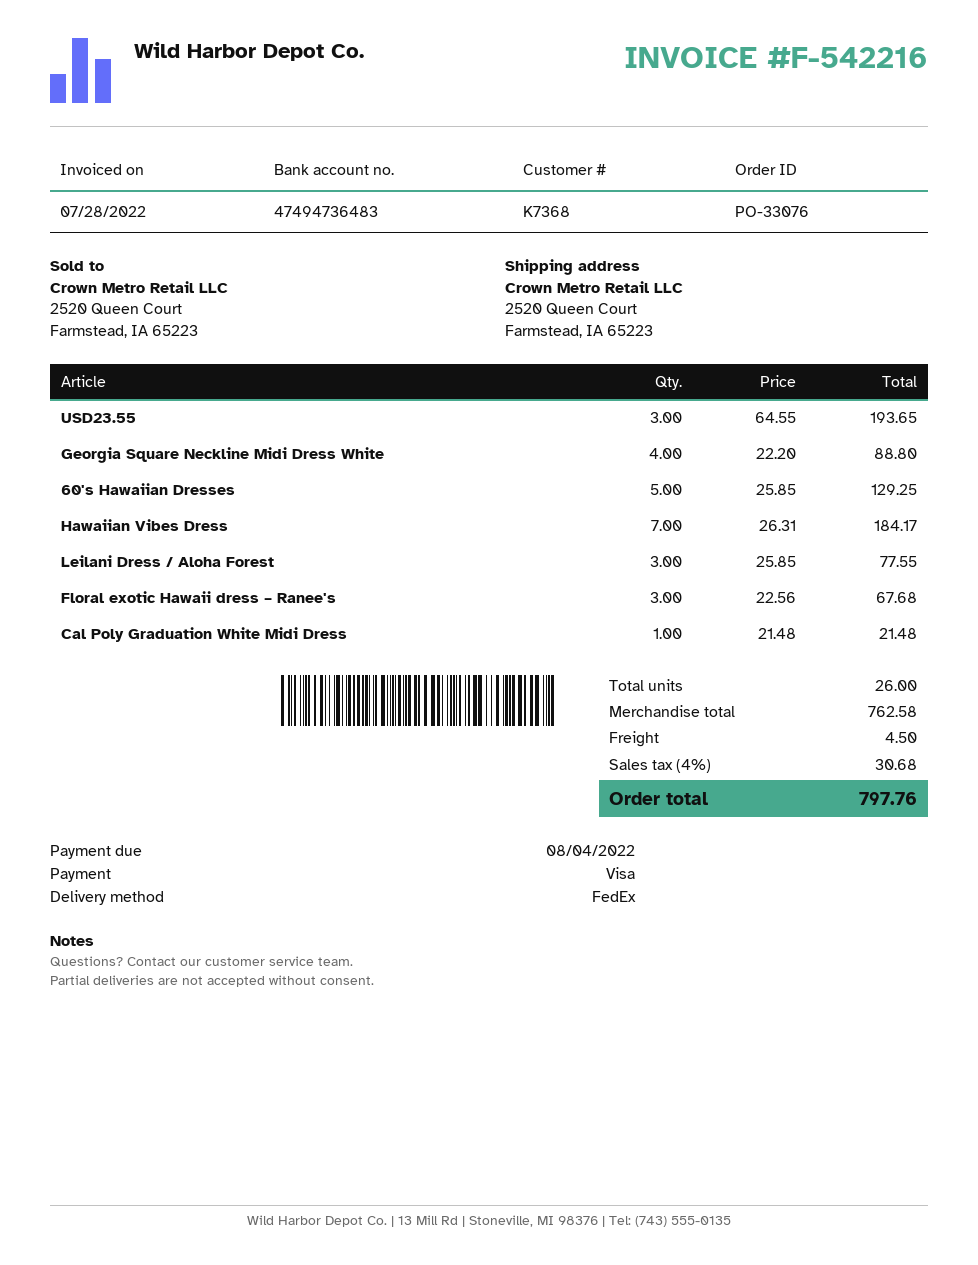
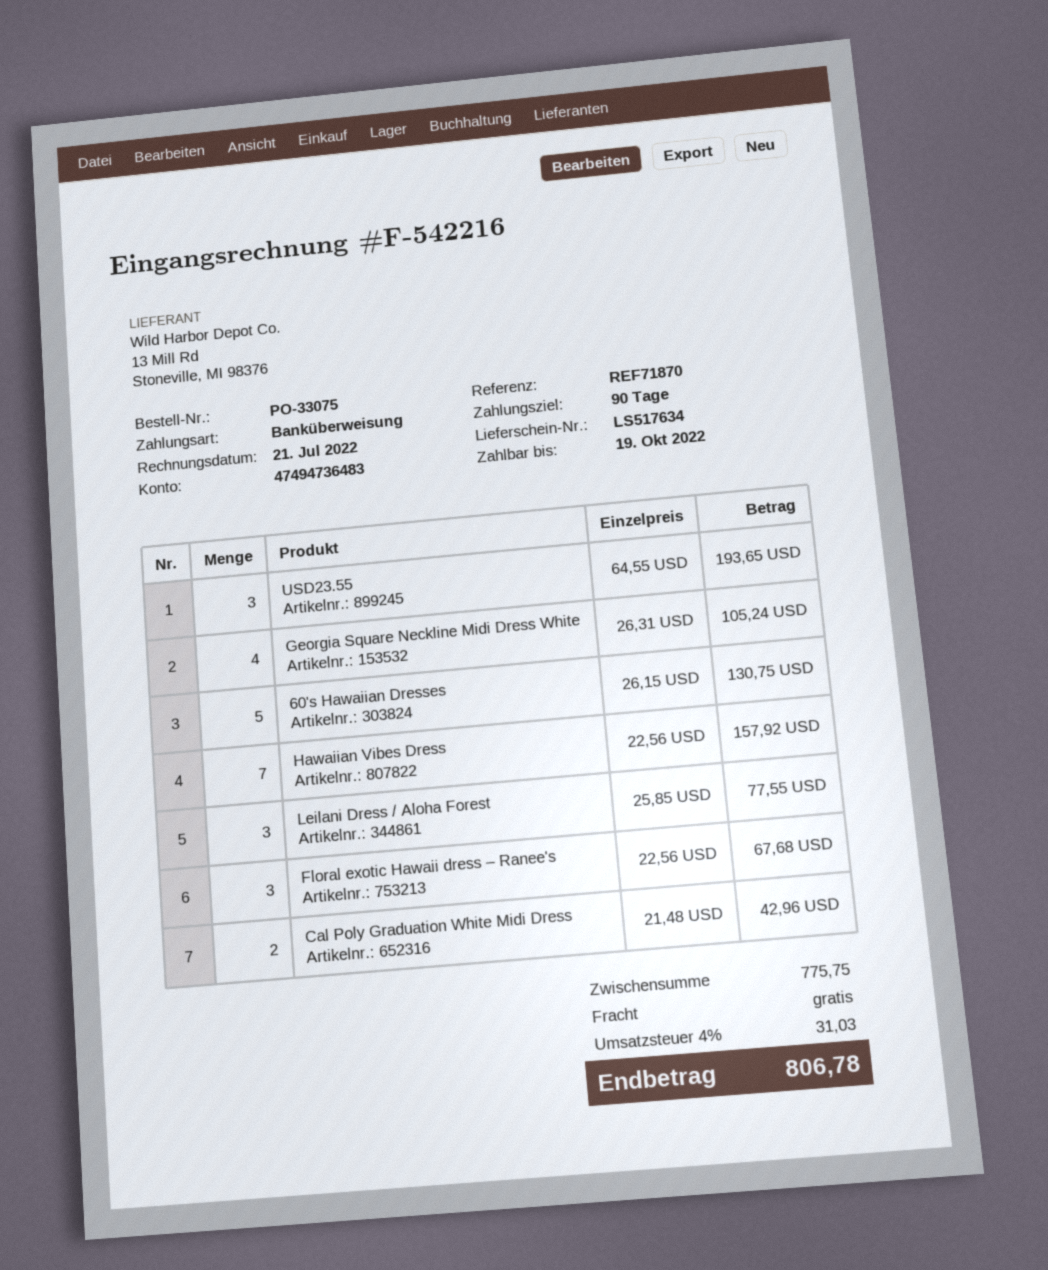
order number: PO-33076 -> PO-33075
invoice date: 2022-07-28 -> 2022-07-21
due date: 2022-08-04 -> 2022-10-19
payment method: Visa -> bank transfer
Georgia Square Neckline Midi Dress White: 4 x 22.20 = 88.80 -> 4 x 26.31 = 105.24
60's Hawaiian Dresses: 5 x 25.85 = 129.25 -> 5 x 26.15 = 130.75
Hawaiian Vibes Dress: 7 x 26.31 = 184.17 -> 7 x 22.56 = 157.92
Cal Poly Graduation White Midi Dress: 1 x 21.48 = 21.48 -> 2 x 21.48 = 42.96
subtotal: 762.58 -> 775.75
shipping: 4.50 -> 0.00
tax: 4% = 30.68 -> 4% = 31.03
total: 797.76 -> 806.78

